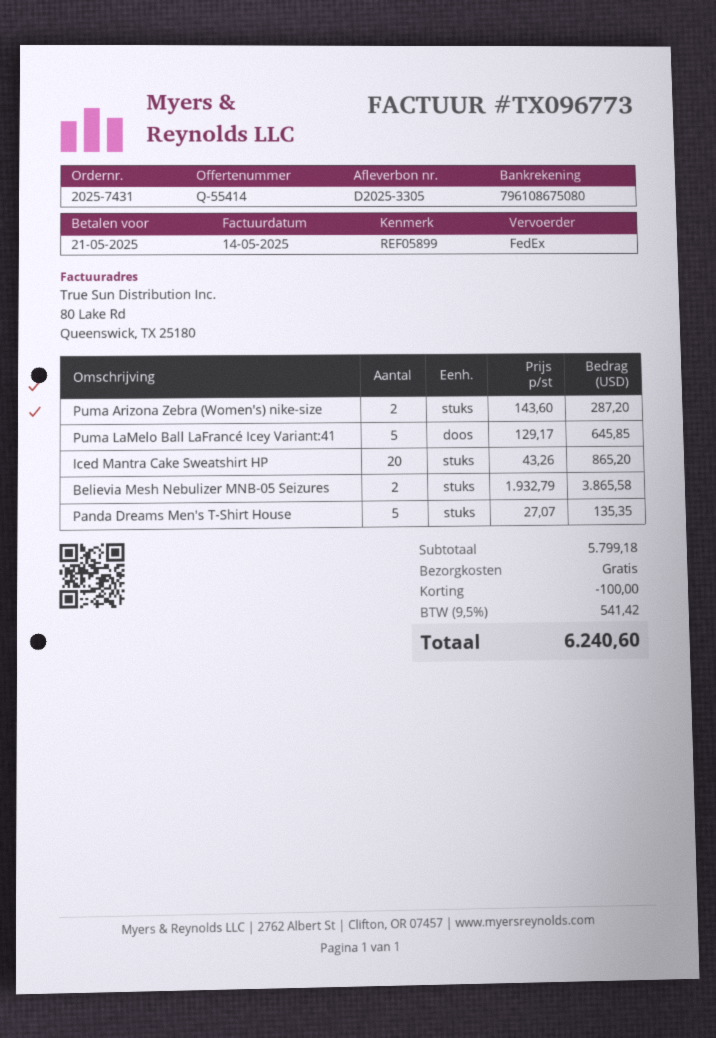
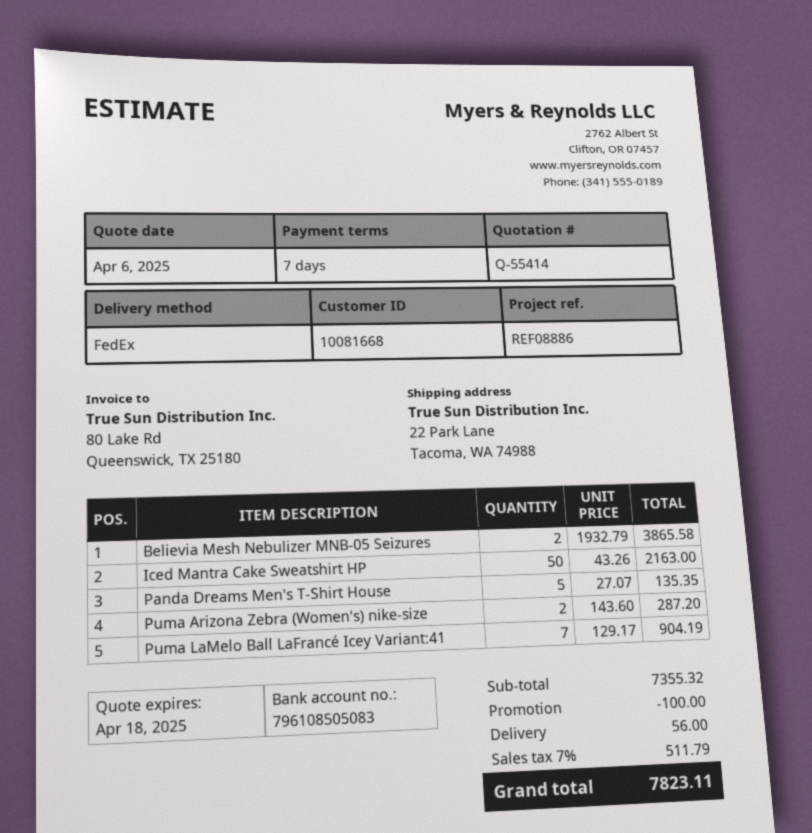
reference: REF05899 -> REF08886
bank account: 796108675080 -> 796108505083
Puma LaMelo Ball LaFrancé Icey Variant:41: 5 x 129.17 = 645.85 -> 7 x 129.17 = 904.19
Iced Mantra Cake Sweatshirt HP: 20 x 43.26 = 865.20 -> 50 x 43.26 = 2163.00
subtotal: 5799.18 -> 7355.32
shipping: 0.00 -> 56.00
tax: 9.5% = 541.42 -> 7% = 511.79
total: 6240.60 -> 7823.11

